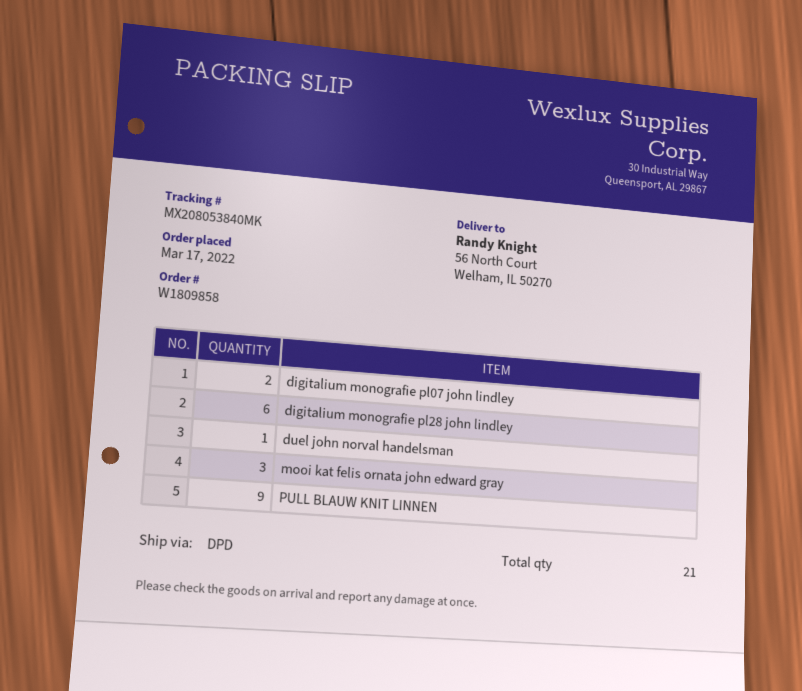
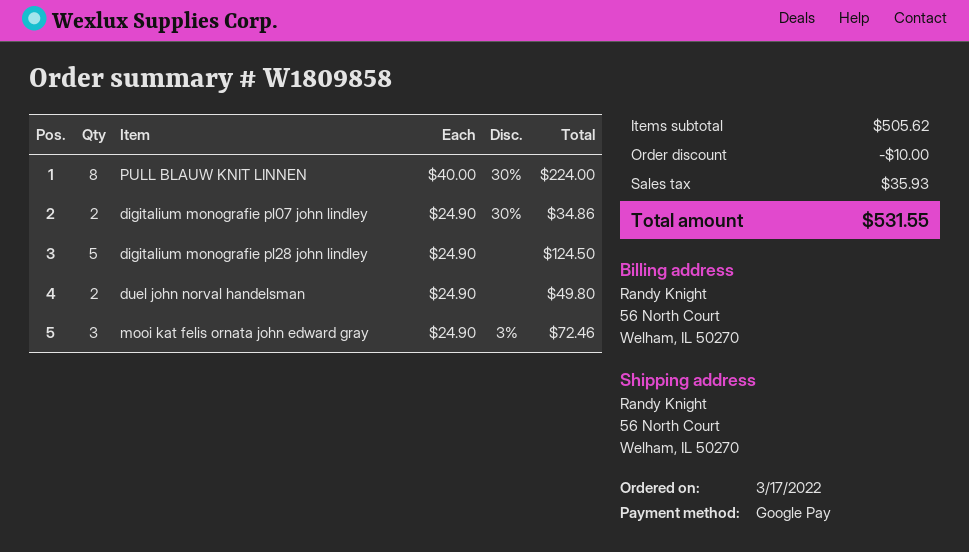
digitalium monografie pl28 john lindley: 6 -> 5
duel john norval handelsman: 1 -> 2
PULL BLAUW KNIT LINNEN: 9 -> 8

